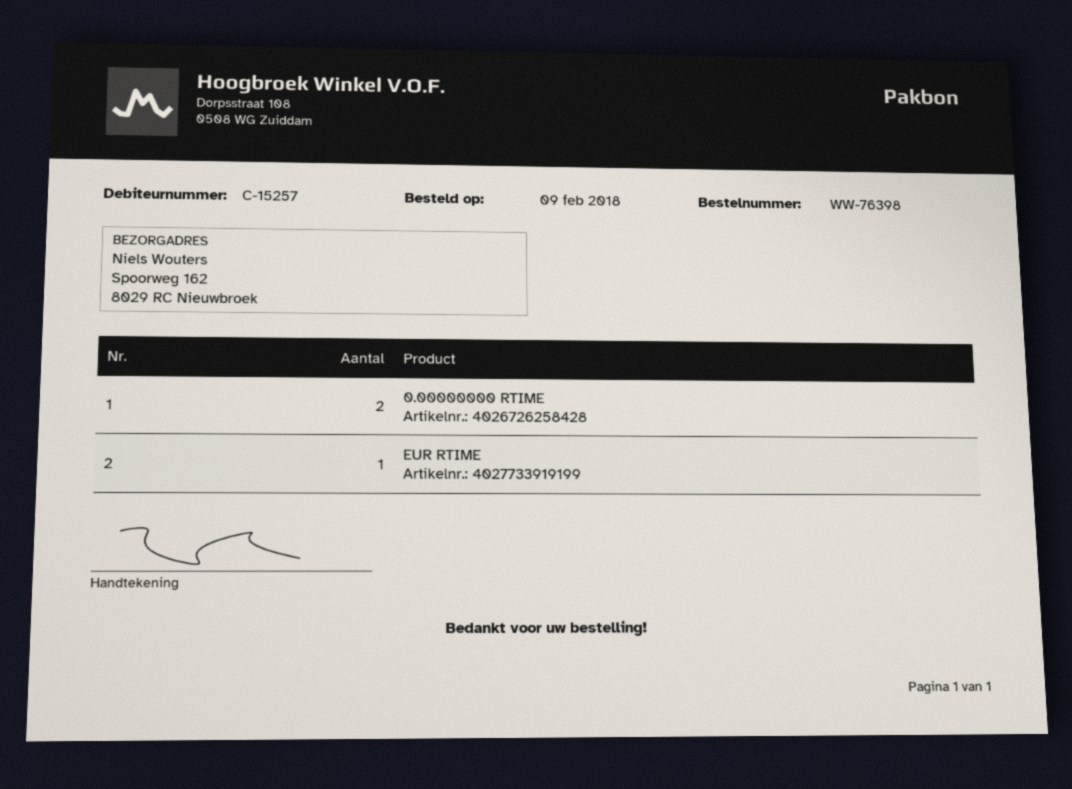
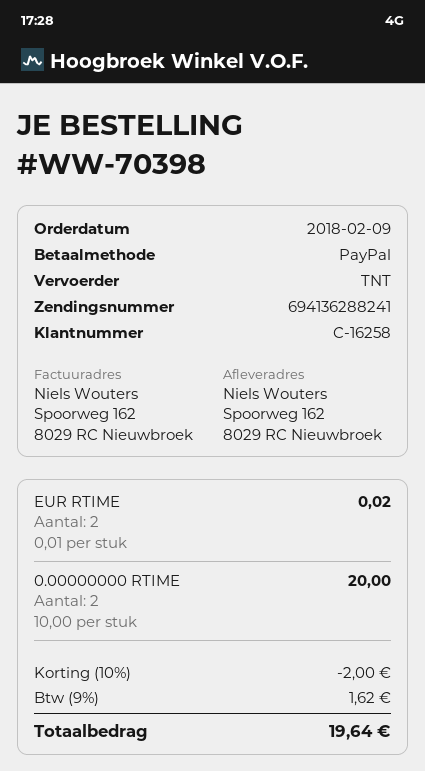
order number: WW-76398 -> WW-70398
customer number: C-15257 -> C-16258
EUR RTIME: 1 -> 2

